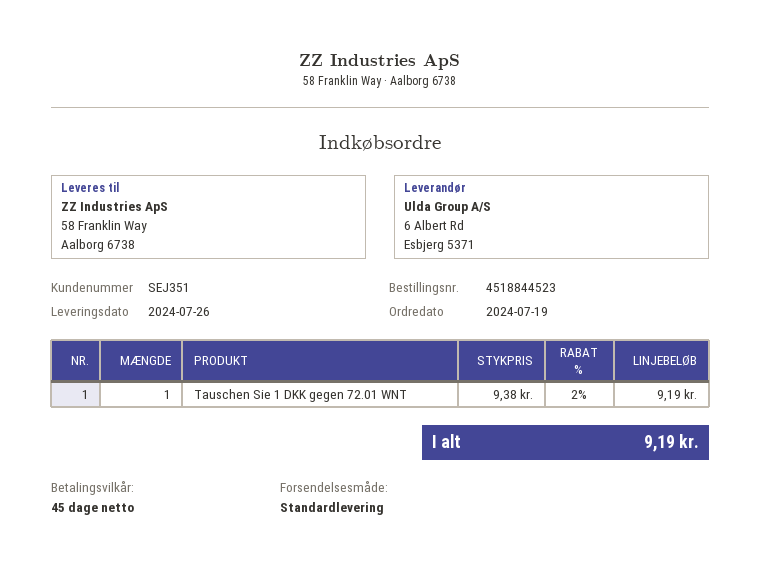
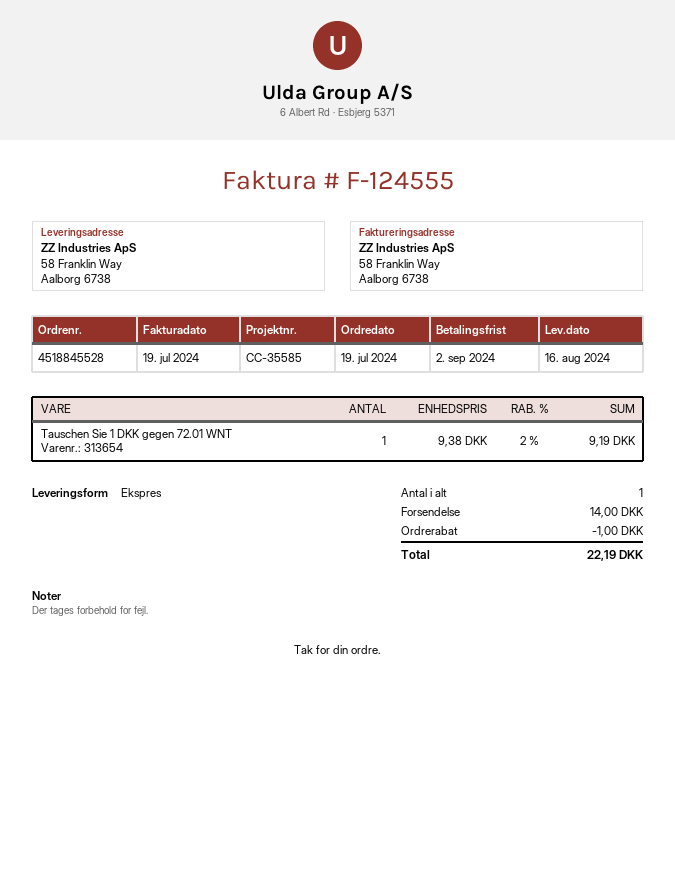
order number: 4518844523 -> 4518845528
delivery date: 2024-07-26 -> 2024-08-16
shipping method: standard -> express
discount: none -> 1.00
shipping: none -> 14.00
total: 9.19 -> 22.19

